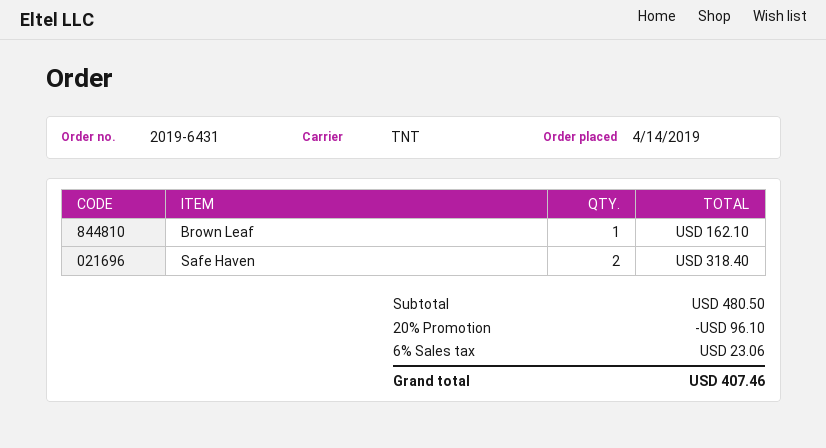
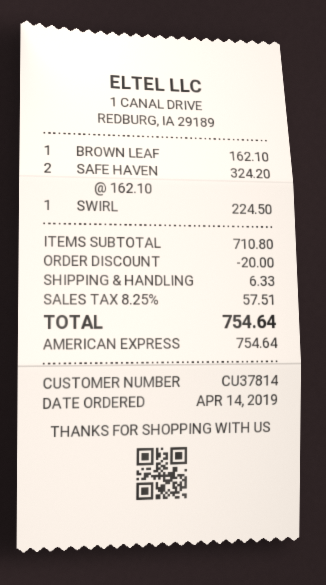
Safe Haven: 2 for 318.40 -> 2 for 324.20
SWIRL: none -> 1 for 224.50
subtotal: 480.50 -> 710.80
discount: 96.10 -> 20.00
shipping: none -> 6.33
tax: 6% = 23.06 -> 8.25% = 57.51
total: 407.46 -> 754.64

